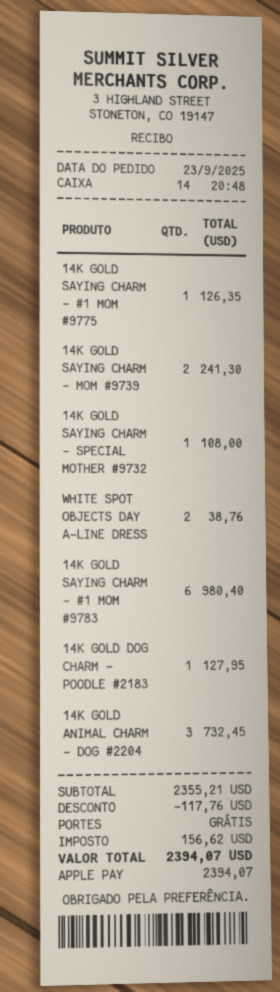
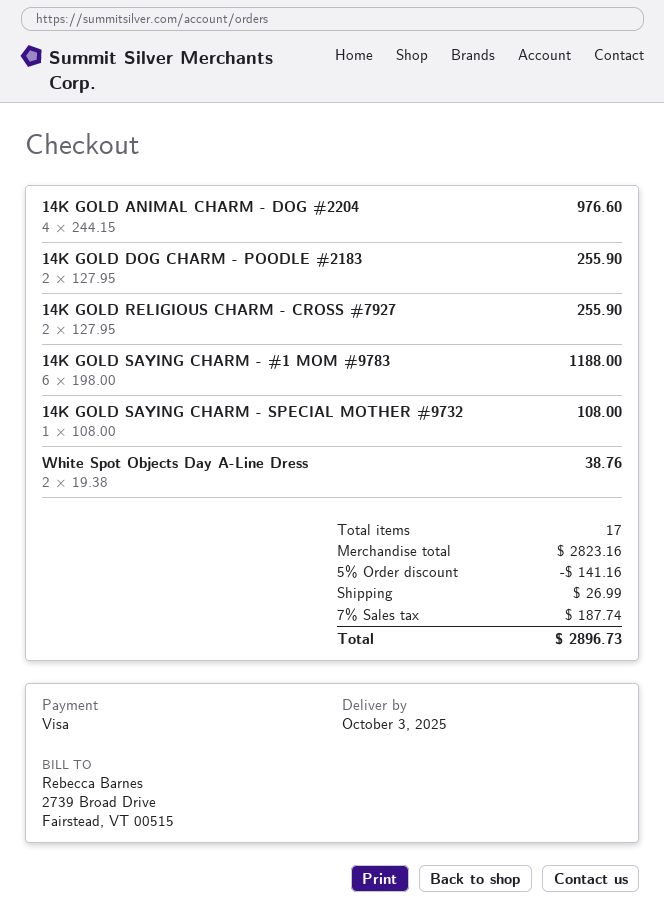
payment method: Apple Pay -> Visa
14K GOLD SAYING CHARM - #1 MOM #9775: 1 for 126.35 -> none
14K GOLD SAYING CHARM - MOM #9739: 2 for 241.30 -> none
14K GOLD SAYING CHARM - #1 MOM #9783: 6 for 980.40 -> 6 for 1188.00
14K GOLD DOG CHARM - POODLE #2183: 1 for 127.95 -> 2 for 255.90
14K GOLD ANIMAL CHARM - DOG #2204: 3 for 732.45 -> 4 for 976.60
14K GOLD RELIGIOUS CHARM - CROSS #7927: none -> 2 for 255.90
subtotal: 2355.21 -> 2823.16
discount: 117.76 -> 141.16
shipping: 0.00 -> 26.99
tax: 156.62 -> 187.74
total: 2394.07 -> 2896.73

